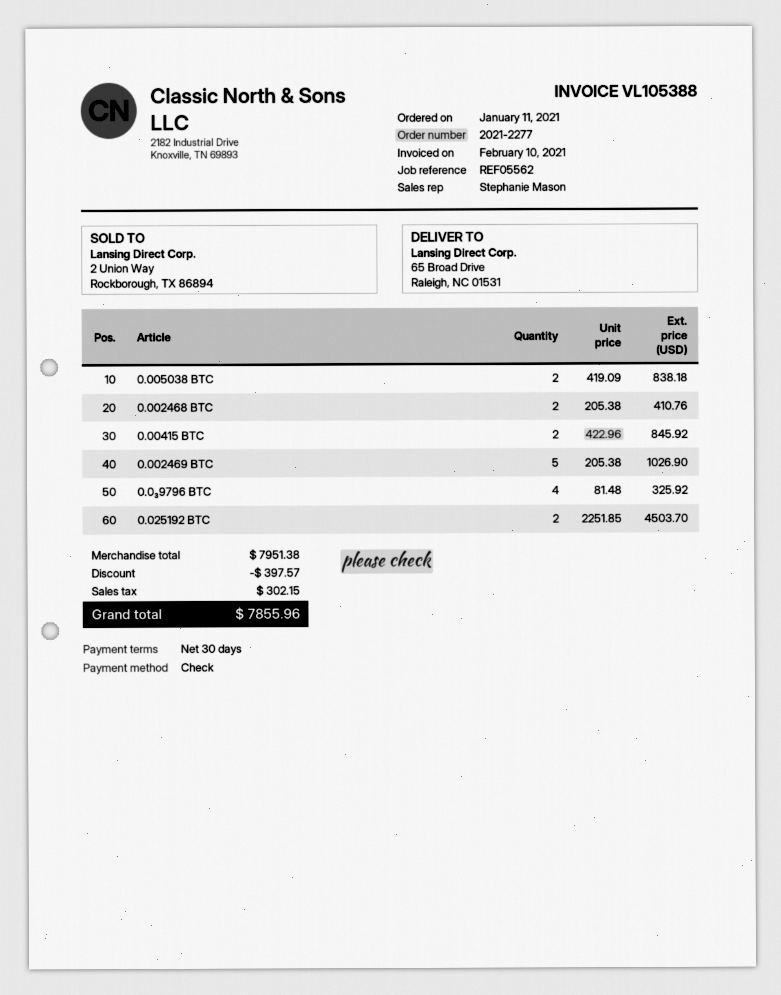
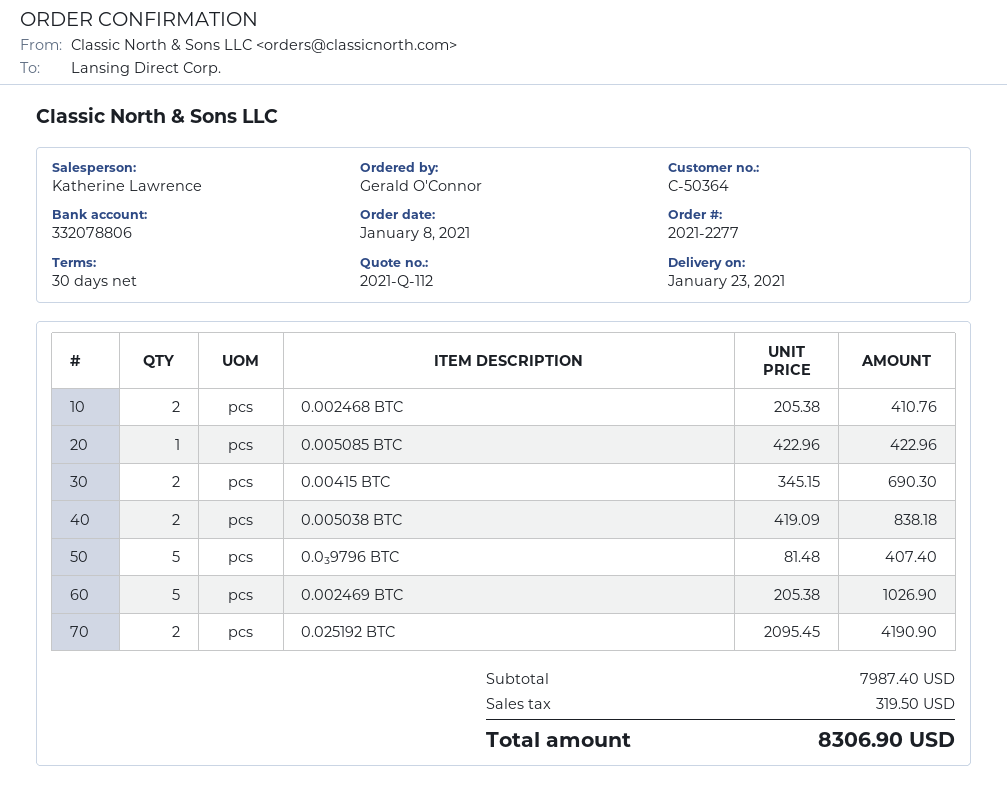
order date: 2021-01-11 -> 2021-01-08
sales rep: Stephanie Mason -> Katherine Lawrence
0.00415 BTC: 2 x 422.96 = 845.92 -> 2 x 345.15 = 690.30
0.0₃9796 BTC: 4 x 81.48 = 325.92 -> 5 x 81.48 = 407.40
0.025192 BTC: 2 x 2251.85 = 4503.70 -> 2 x 2095.45 = 4190.90
0.005085 BTC: none -> 1 x 422.96 = 422.96
subtotal: 7951.38 -> 7987.40
discount: 397.57 -> none
tax: 302.15 -> 319.50
total: 7855.96 -> 8306.90

